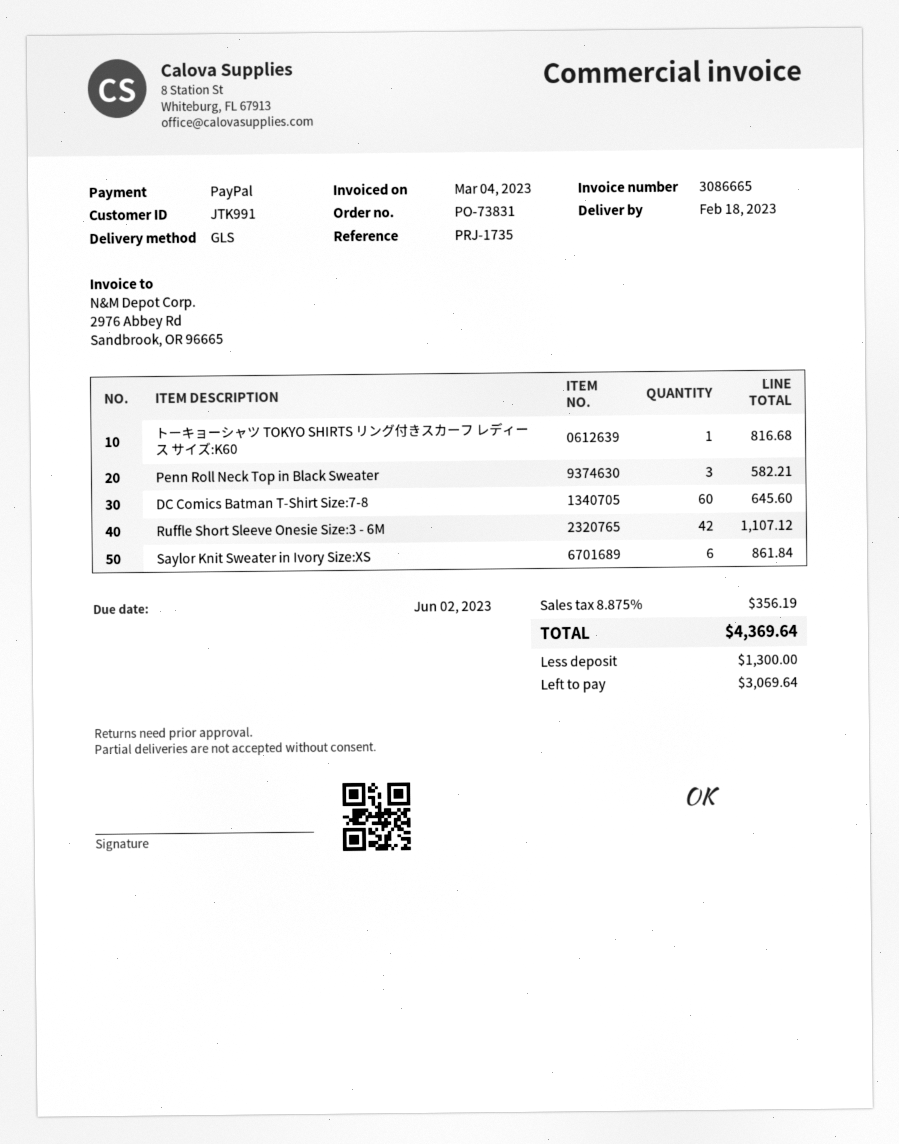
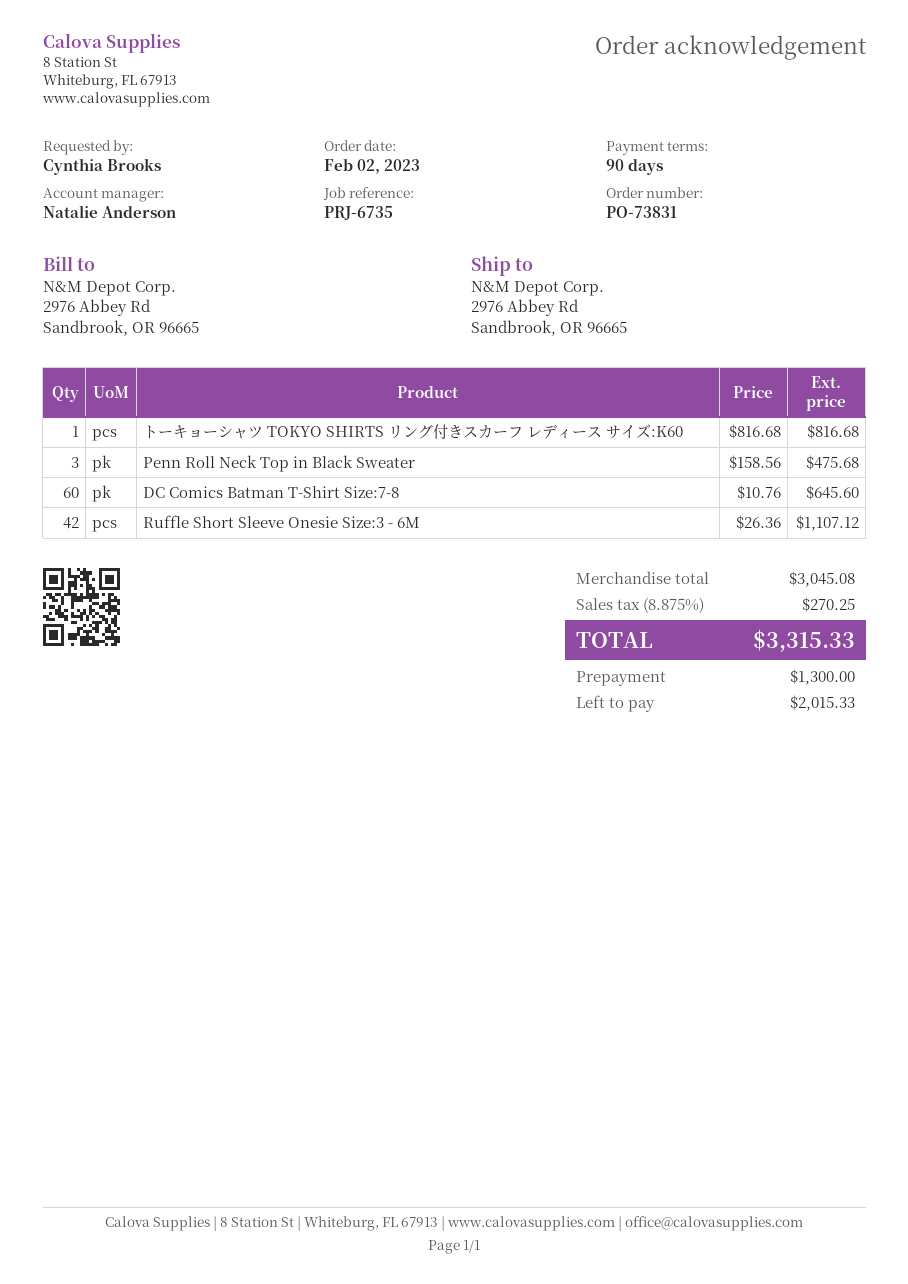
reference: PRJ-1735 -> PRJ-6735
Penn Roll Neck Top in Black Sweater: 3 for 582.21 -> 3 for 475.68
Saylor Knit Sweater in Ivory Size:XS: 6 for 861.84 -> none
tax: 8.875% = 356.19 -> 8.875% = 270.25
total: 4369.64 -> 3315.33
balance: 3069.64 -> 2015.33

